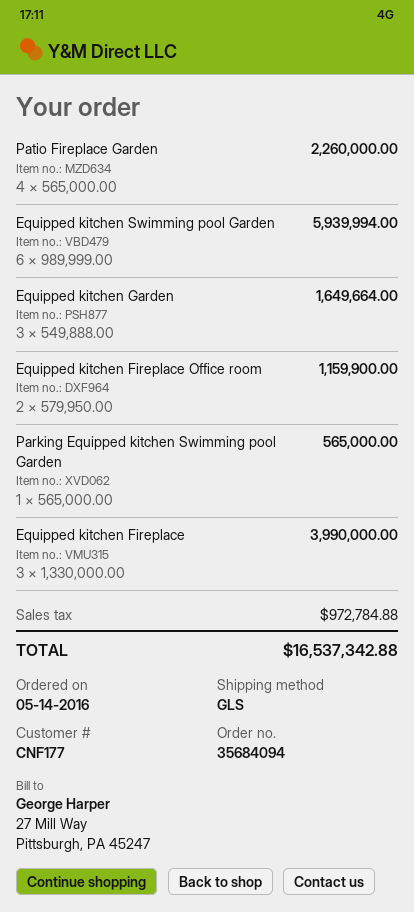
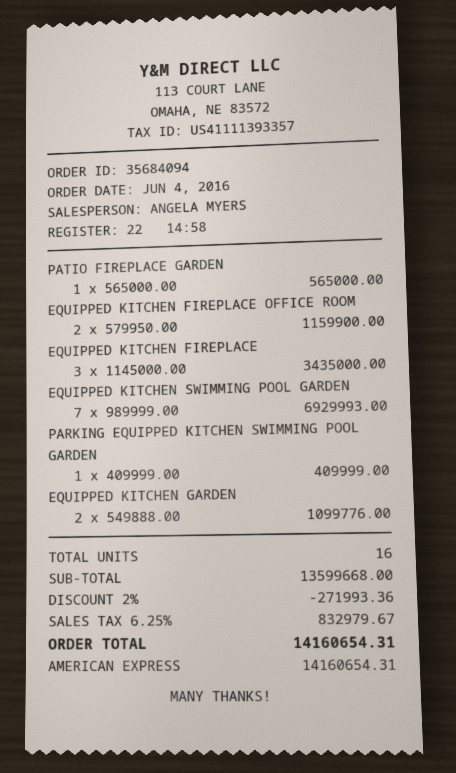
order date: 2016-05-14 -> 2016-06-04
Patio Fireplace Garden: 4 x 565000.00 = 2260000.00 -> 1 x 565000.00 = 565000.00
Equipped kitchen Swimming pool Garden: 6 x 989999.00 = 5939994.00 -> 7 x 989999.00 = 6929993.00
Equipped kitchen Garden: 3 x 549888.00 = 1649664.00 -> 2 x 549888.00 = 1099776.00
Parking Equipped kitchen Swimming pool Garden: 1 x 565000.00 = 565000.00 -> 1 x 409999.00 = 409999.00
Equipped kitchen Fireplace: 3 x 1330000.00 = 3990000.00 -> 3 x 1145000.00 = 3435000.00
discount: none -> 2% = 271993.36
tax: 972784.88 -> 832979.67
total: 16537342.88 -> 14160654.31

